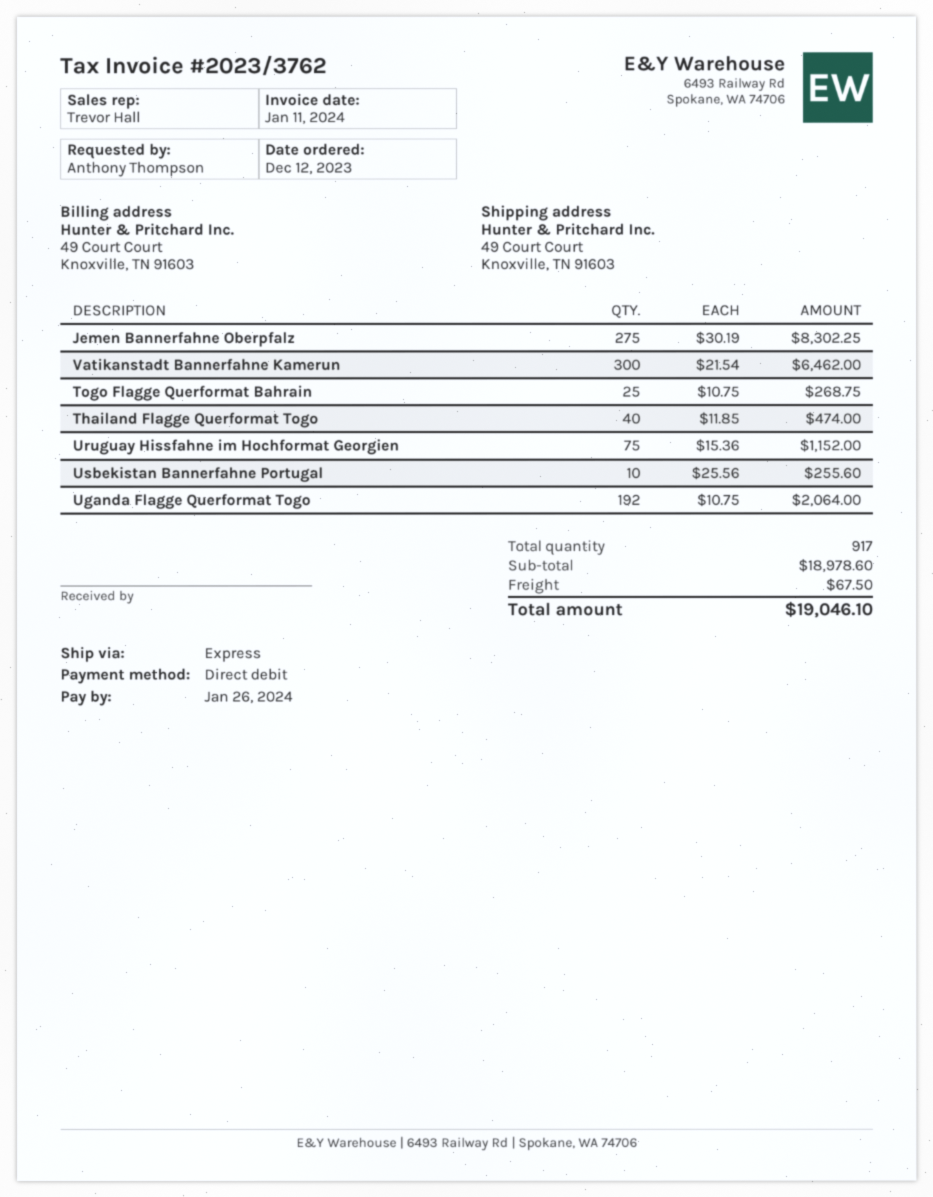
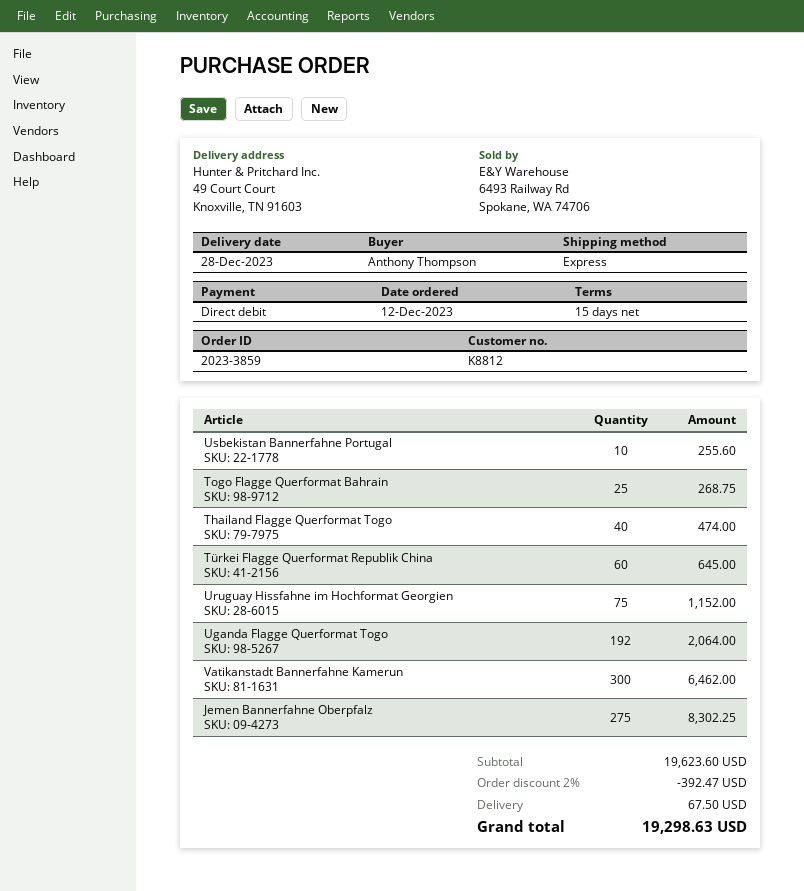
Türkei Flagge Querformat Republik China: none -> 60 for 645.00
subtotal: 18978.60 -> 19623.60
discount: none -> 2% = 392.47
total: 19046.10 -> 19298.63

